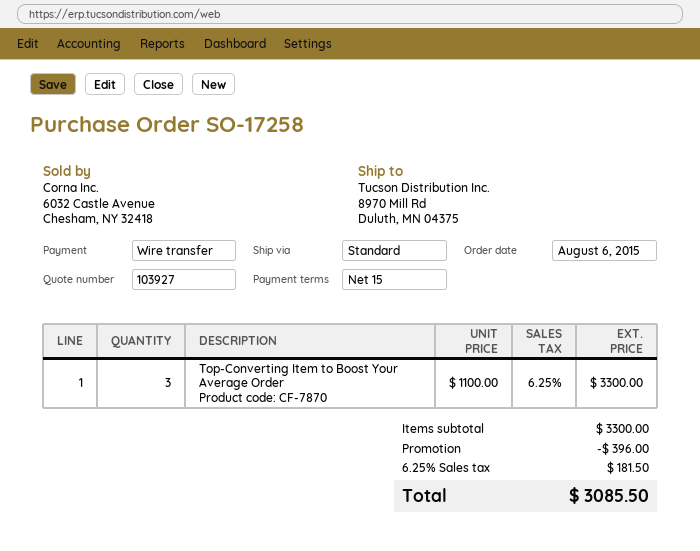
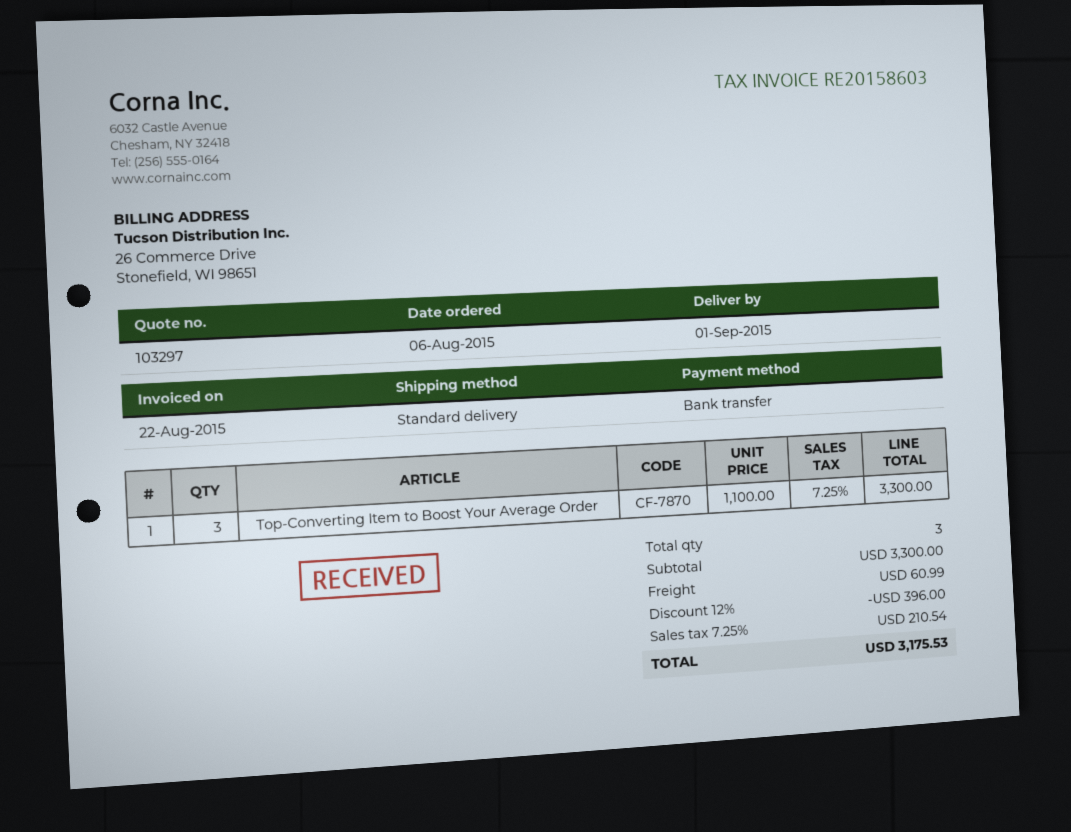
quote number: 103927 -> 103297
shipping: none -> 60.99
tax: 6.25% = 181.50 -> 7.25% = 210.54
total: 3085.50 -> 3175.53

